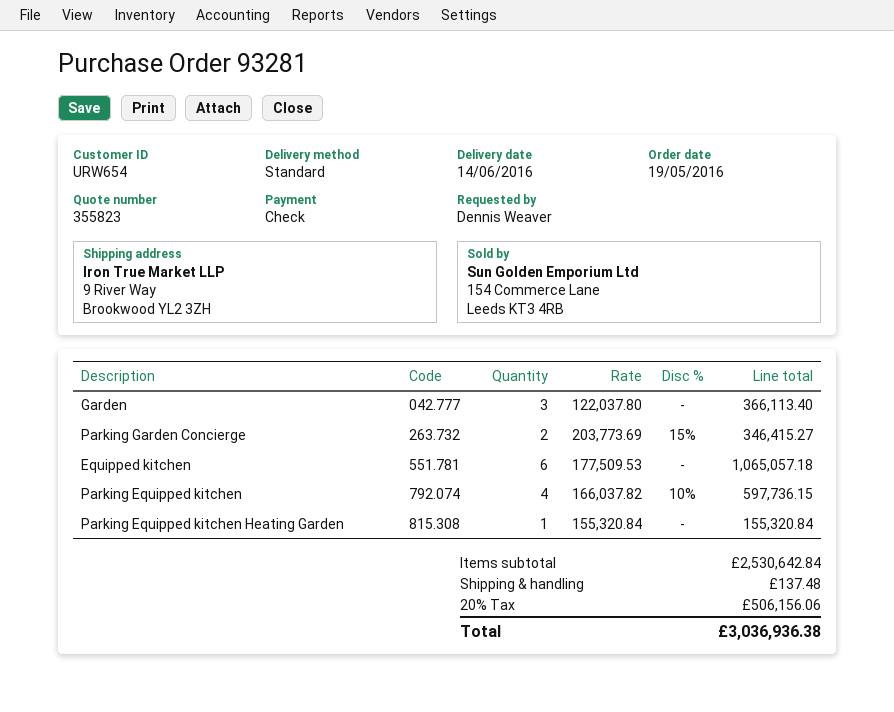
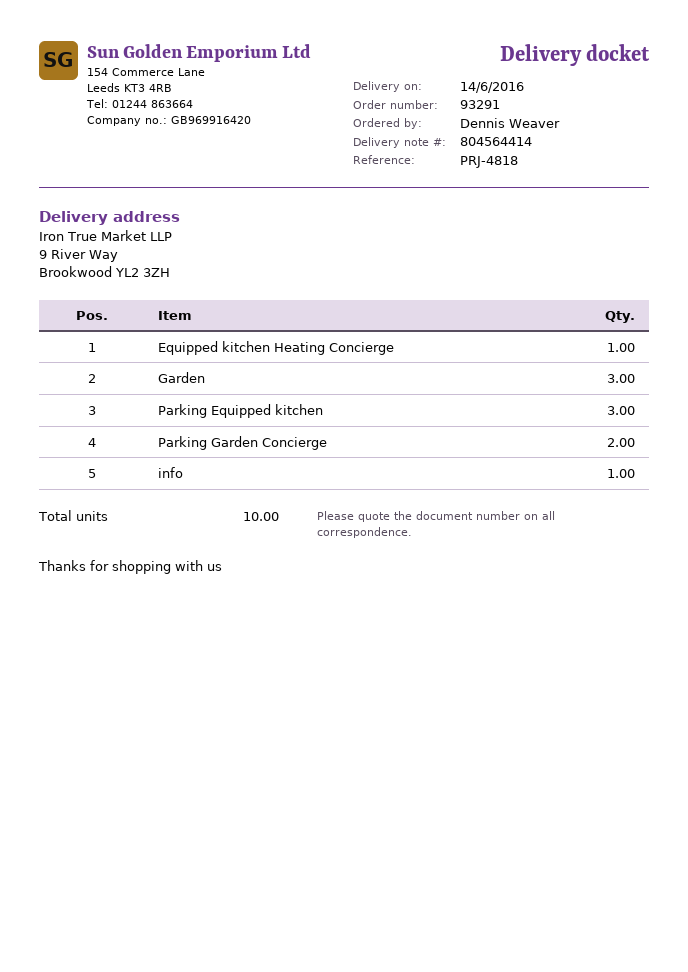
order number: 93281 -> 93291
Equipped kitchen: 6 -> none
Parking Equipped kitchen: 4 -> 3
Parking Equipped kitchen Heating Garden: 1 -> none
Equipped kitchen Heating Concierge: none -> 1
info: none -> 1

